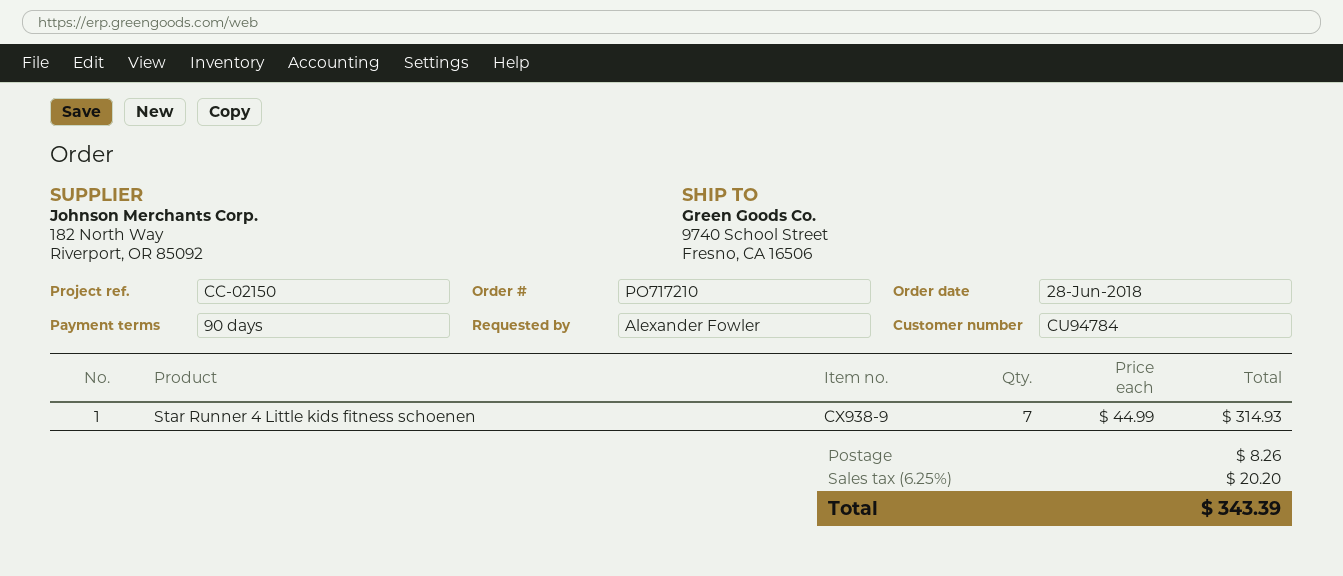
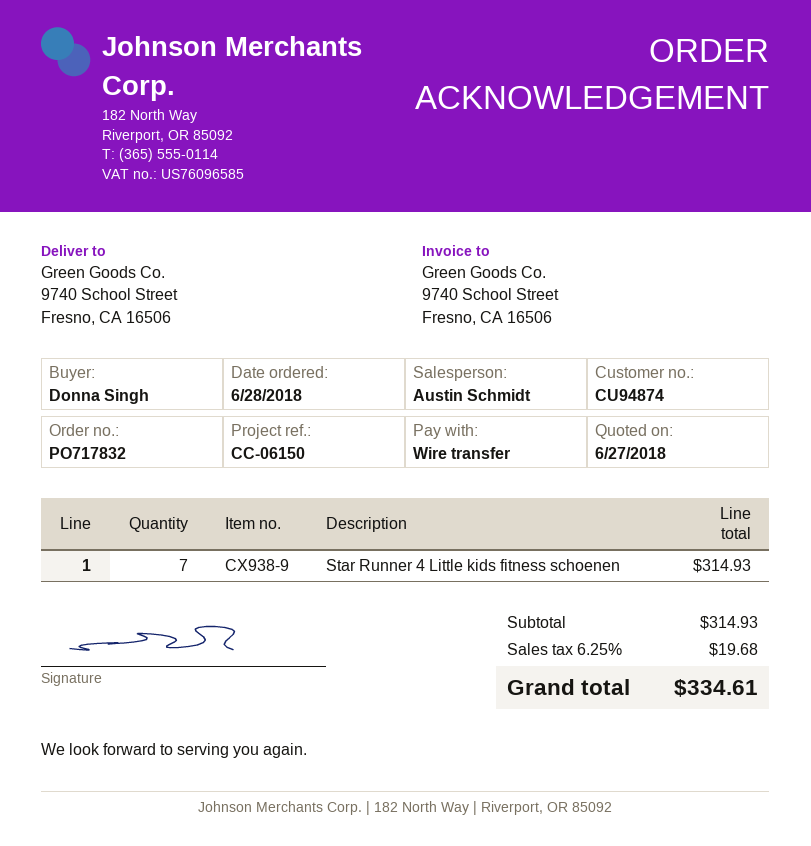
order number: PO717210 -> PO717832
customer number: CU94784 -> CU94874
reference: CC-02150 -> CC-06150
ordered by: Alexander Fowler -> Donna Singh
shipping: 8.26 -> none
tax: 6.25% = 20.20 -> 6.25% = 19.68
total: 343.39 -> 334.61

